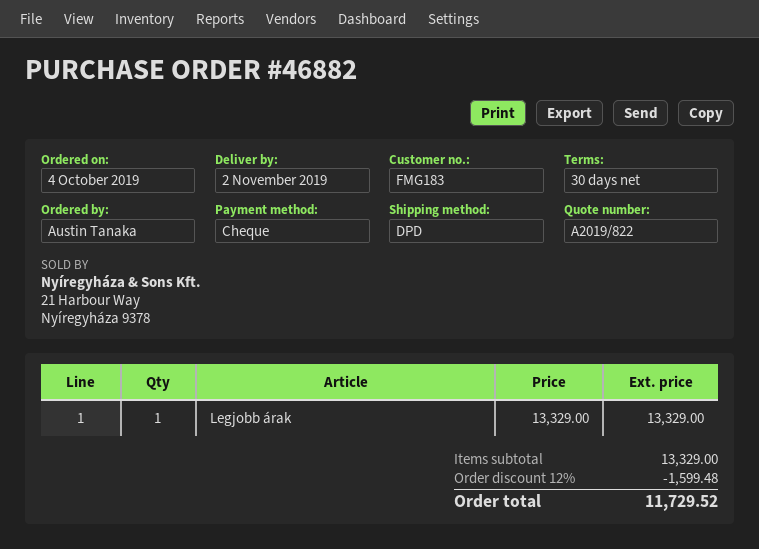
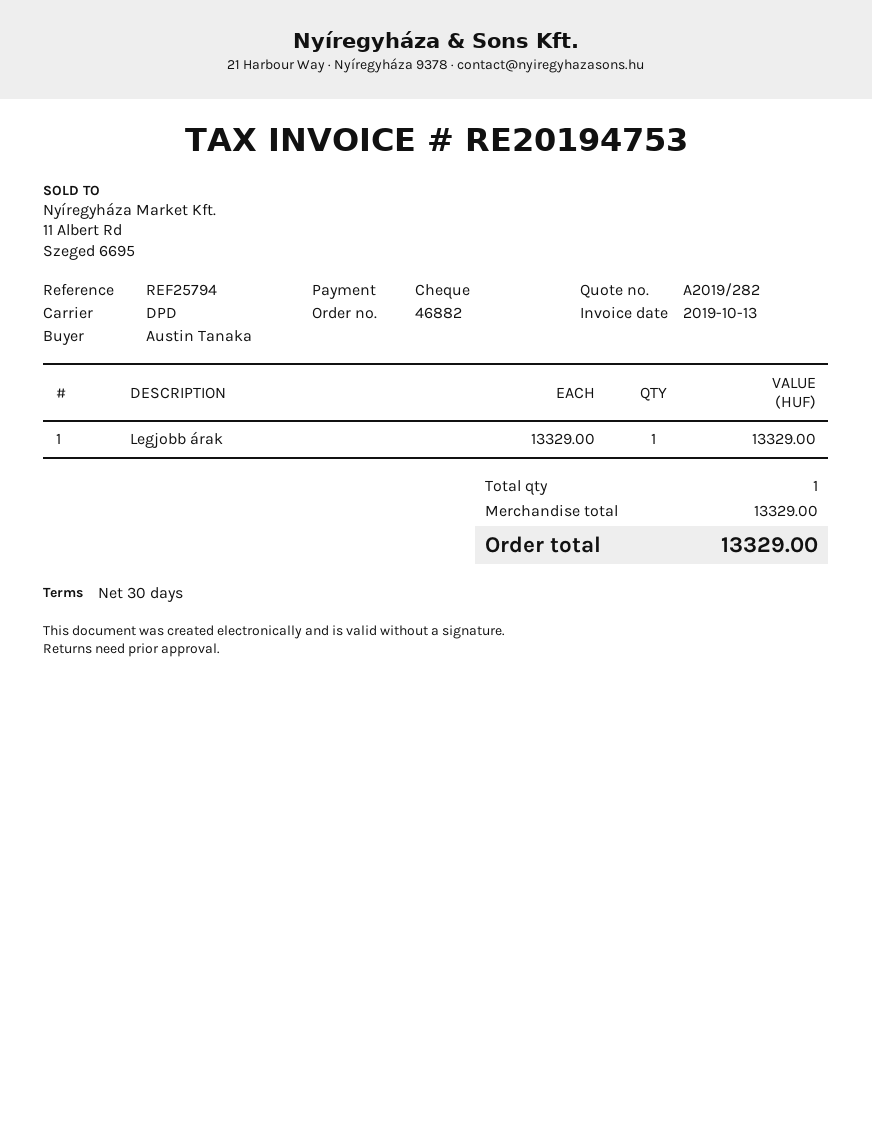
quote number: A2019/822 -> A2019/282
discount: 12% = 1599.48 -> none
total: 11729.52 -> 13329.00

